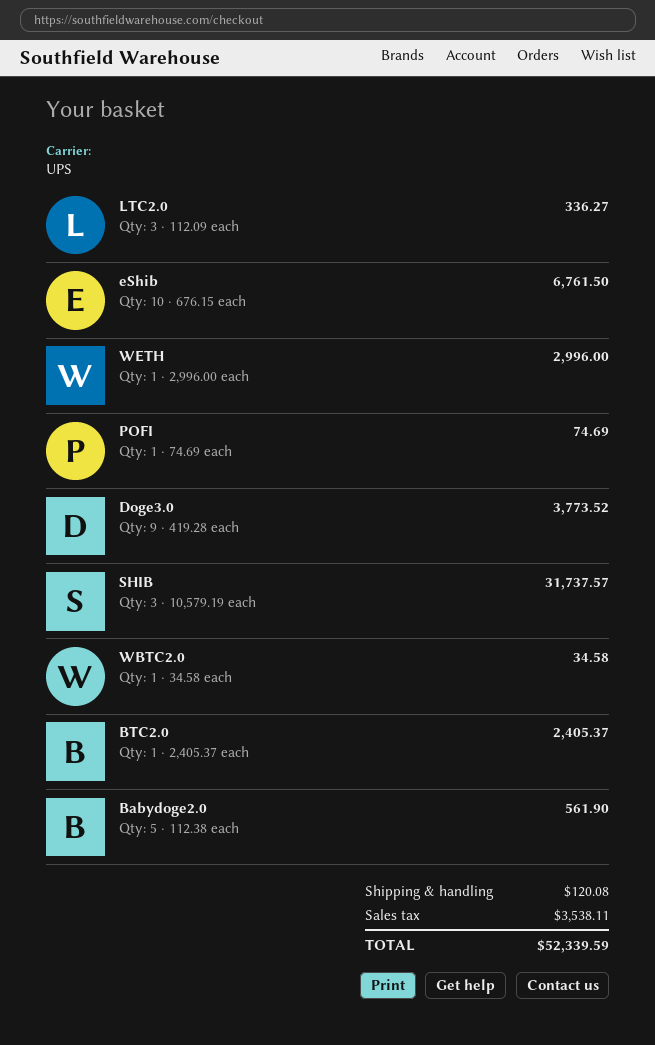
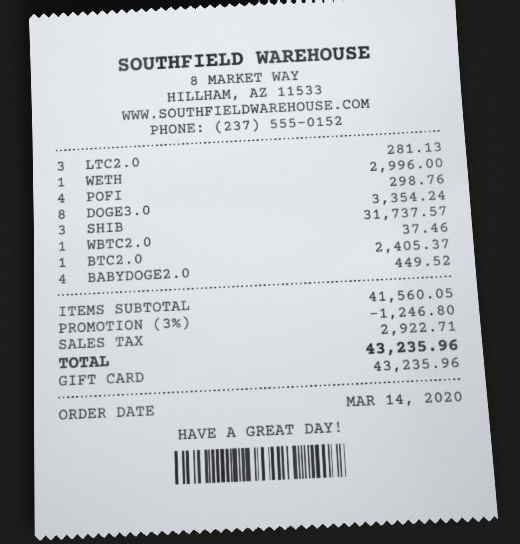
LTC2.0: 3 for 336.27 -> 3 for 281.13
eShib: 10 for 6761.50 -> none
POFI: 1 for 74.69 -> 4 for 298.76
Doge3.0: 9 for 3773.52 -> 8 for 3354.24
WBTC2.0: 1 for 34.58 -> 1 for 37.46
Babydoge2.0: 5 for 561.90 -> 4 for 449.52
discount: none -> 3% = 1246.80
shipping: 120.08 -> none
tax: 3538.11 -> 2922.71
total: 52339.59 -> 43235.96

